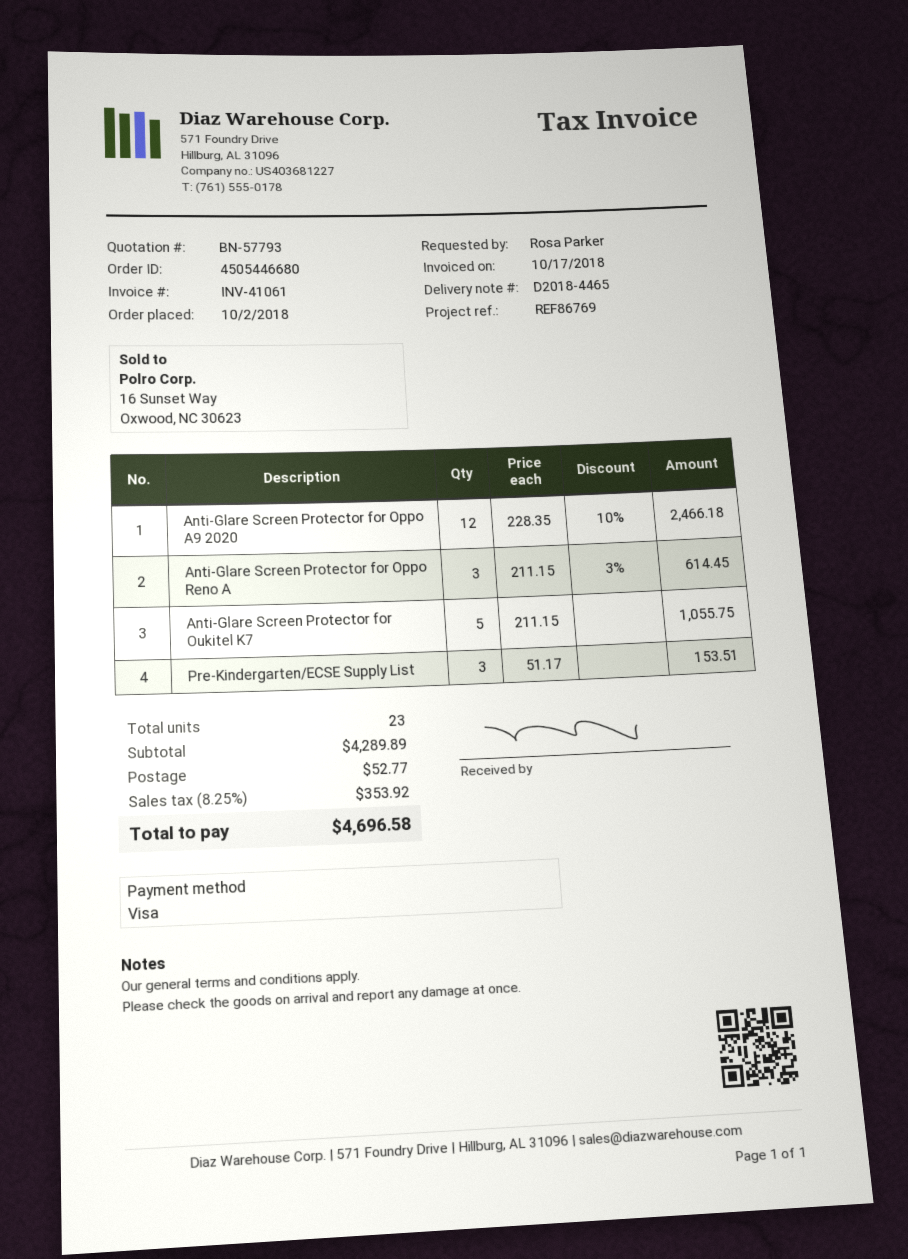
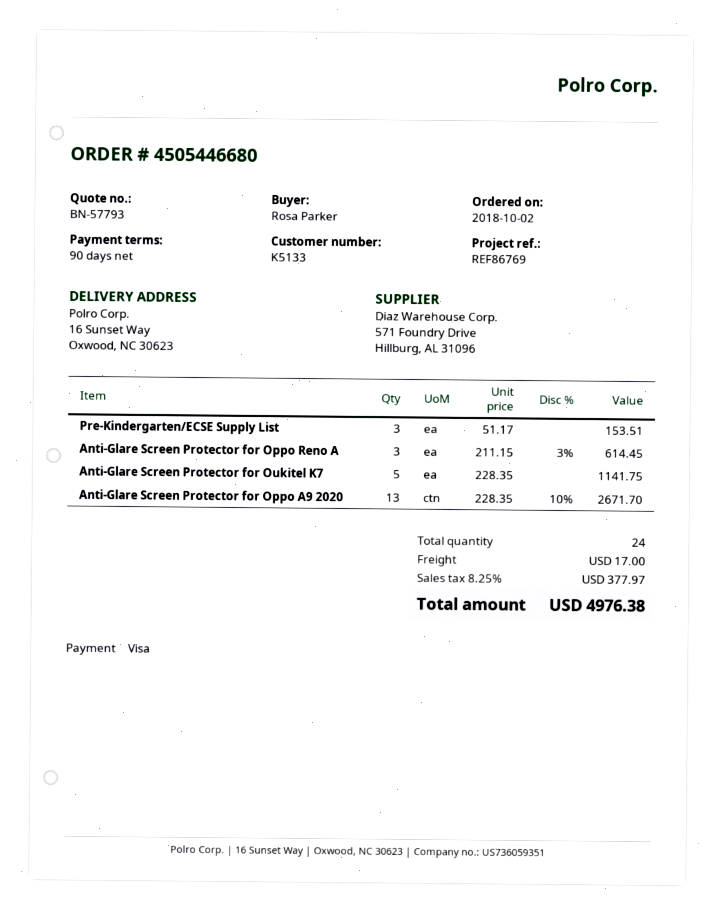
Anti-Glare Screen Protector for Oppo A9 2020: 12 x 228.35 - 10% = 2466.18 -> 13 x 228.35 - 10% = 2671.70
Anti-Glare Screen Protector for Oukitel K7: 5 x 211.15 = 1055.75 -> 5 x 228.35 = 1141.75
total quantity: 23 -> 24
shipping: 52.77 -> 17.00
tax: 8.25% = 353.92 -> 8.25% = 377.97
total: 4696.58 -> 4976.38

